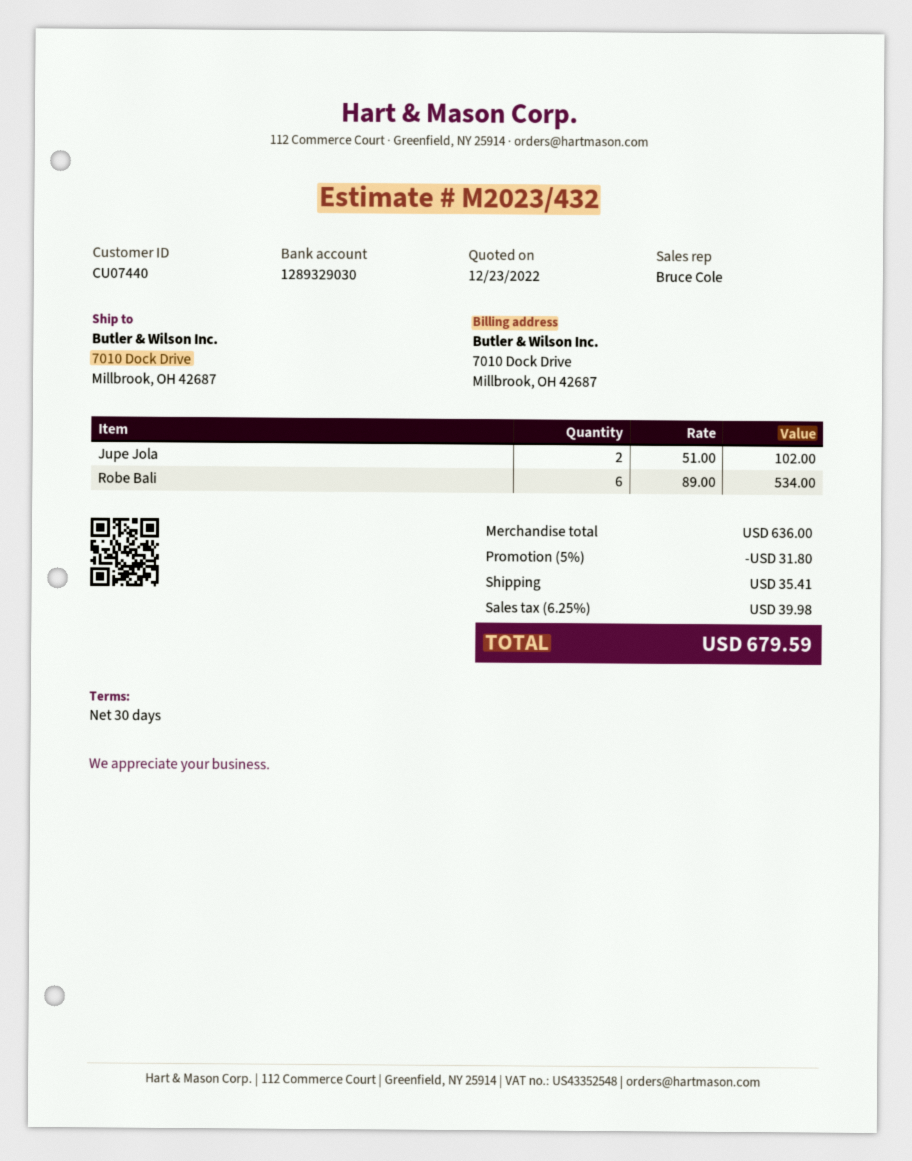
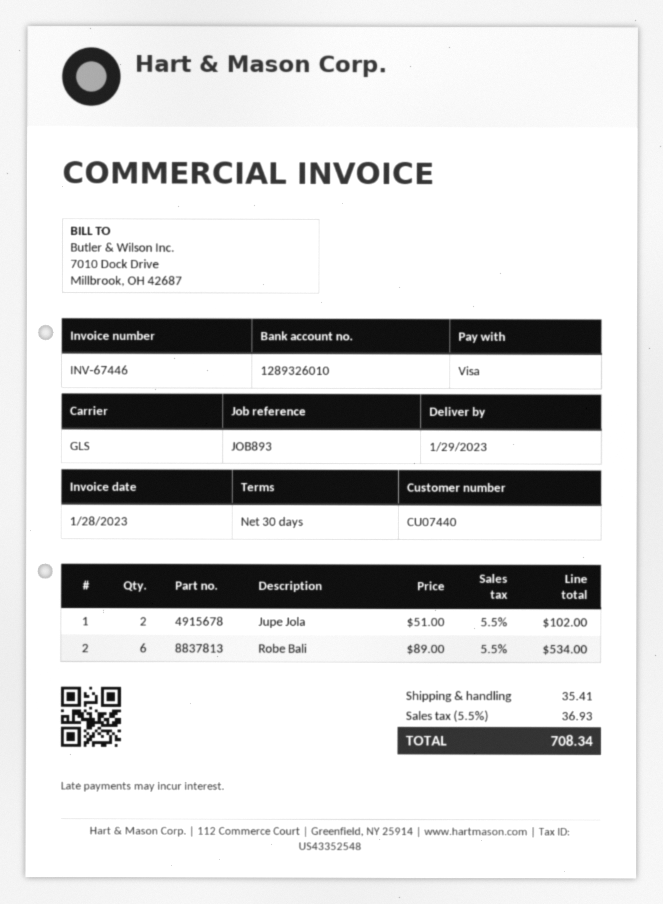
bank account: 1289329030 -> 1289326010
discount: 5% = 31.80 -> none
tax: 6.25% = 39.98 -> 5.5% = 36.93
total: 679.59 -> 708.34

